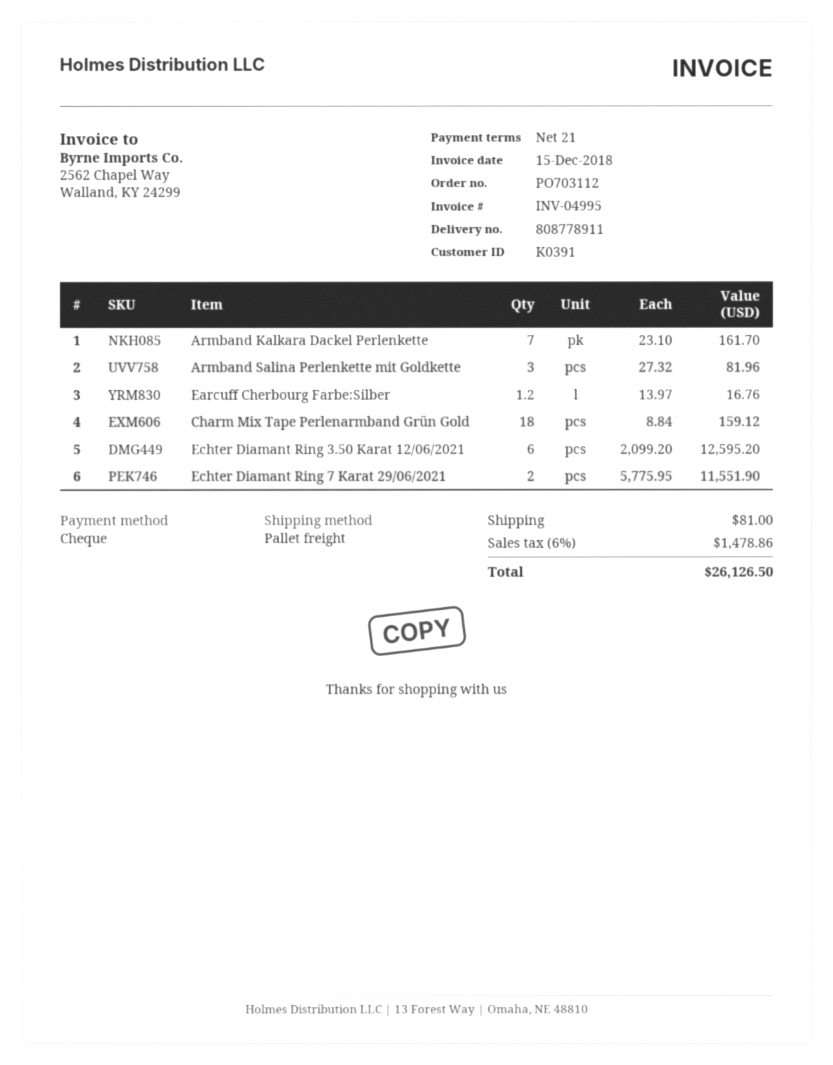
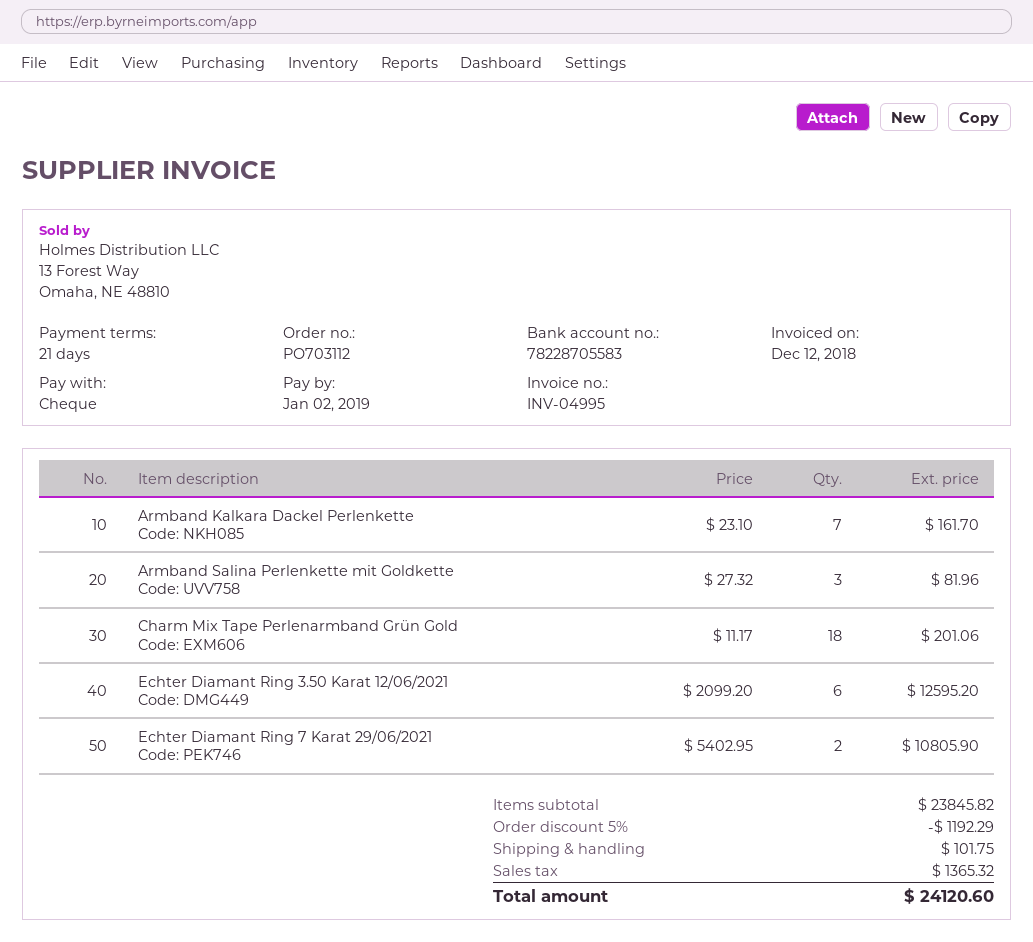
invoice date: 2018-12-15 -> 2018-12-12
Earcuff Cherbourg Farbe:Silber: 1.2 x 13.97 = 16.76 -> none
Charm Mix Tape Perlenarmband Grün Gold: 18 x 8.84 = 159.12 -> 18 x 11.17 = 201.06
Echter Diamant Ring 7 Karat 29/06/2021: 2 x 5775.95 = 11551.90 -> 2 x 5402.95 = 10805.90
discount: none -> 5% = 1192.29
shipping: 81.00 -> 101.75
tax: 1478.86 -> 1365.32
total: 26126.50 -> 24120.60

